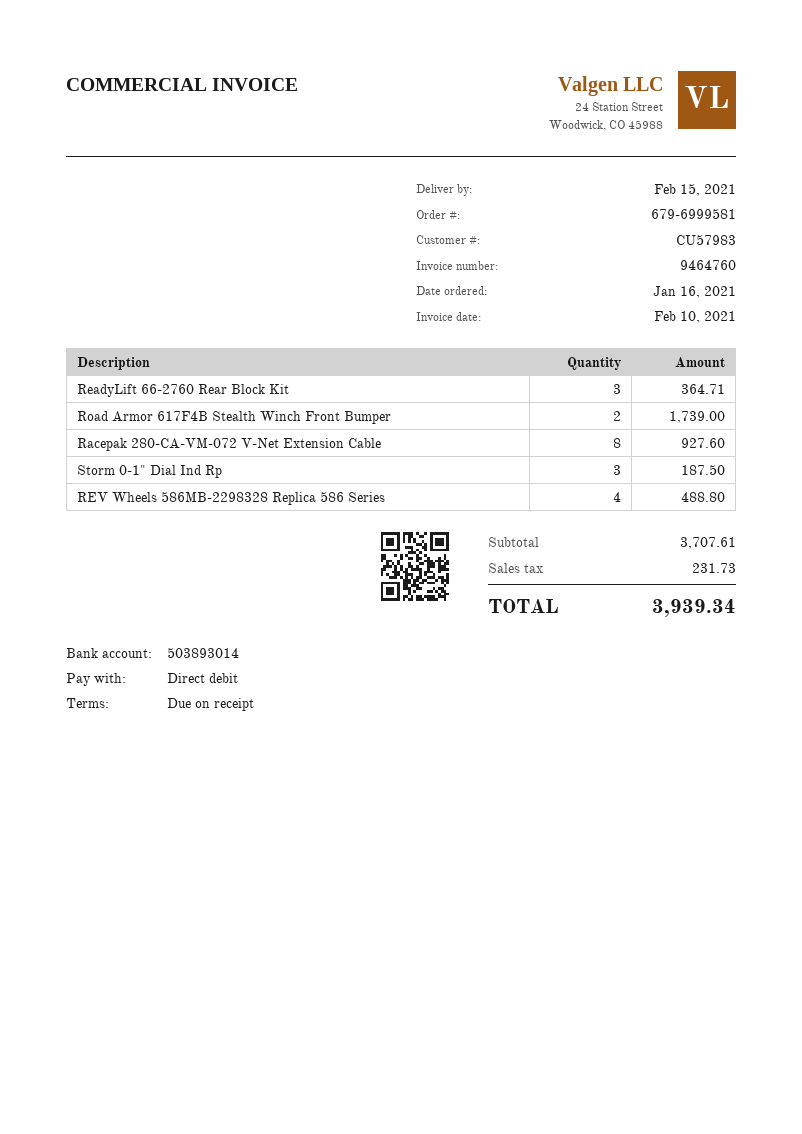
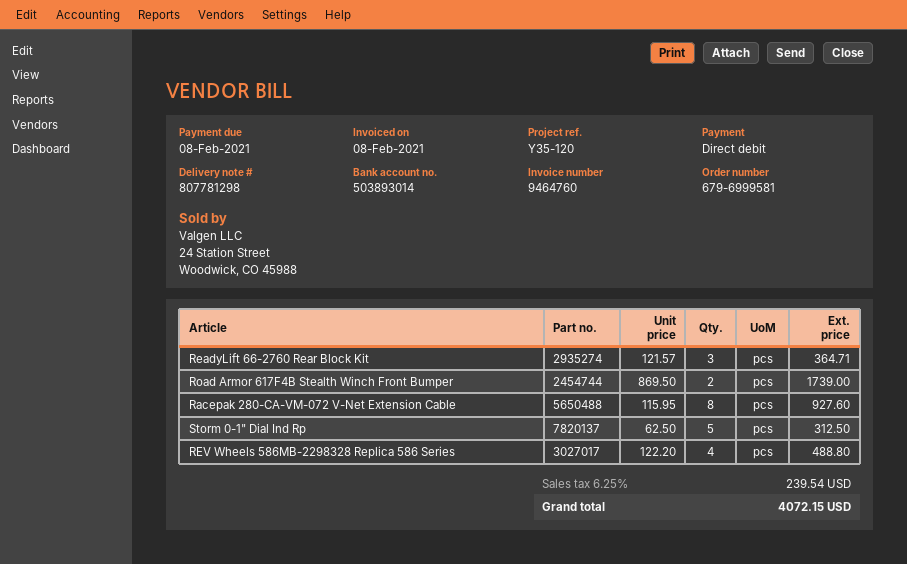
invoice date: 2021-02-10 -> 2021-02-08
Storm 0-1" Dial Ind Rp: 3 for 187.50 -> 5 for 312.50
tax: 231.73 -> 239.54
total: 3939.34 -> 4072.15

